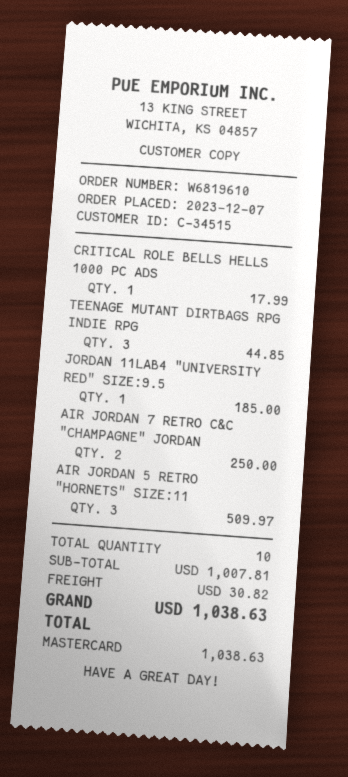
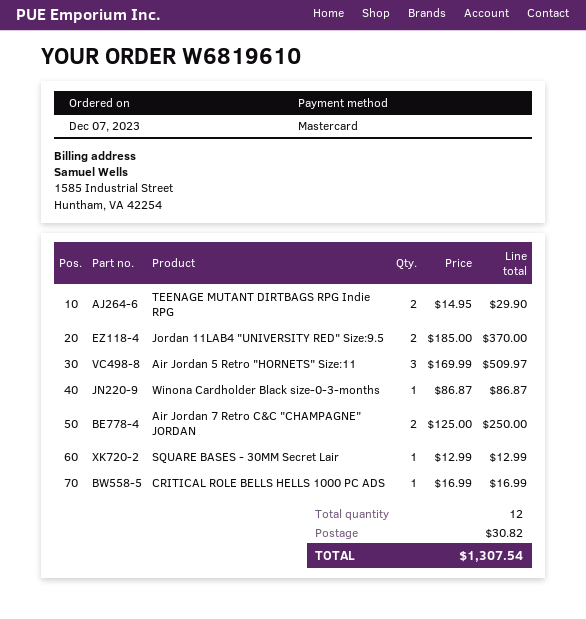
CRITICAL ROLE BELLS HELLS 1000 PC ADS: 1 for 17.99 -> 1 for 16.99
TEENAGE MUTANT DIRTBAGS RPG INDIE RPG: 3 for 44.85 -> 2 for 29.90
JORDAN 11LAB4 "UNIVERSITY RED" SIZE:9.5: 1 for 185.00 -> 2 for 370.00
Winona Cardholder Black size-0-3-months: none -> 1 for 86.87
SQUARE BASES - 30MM Secret Lair: none -> 1 for 12.99
total quantity: 10 -> 12
total: 1038.63 -> 1307.54

